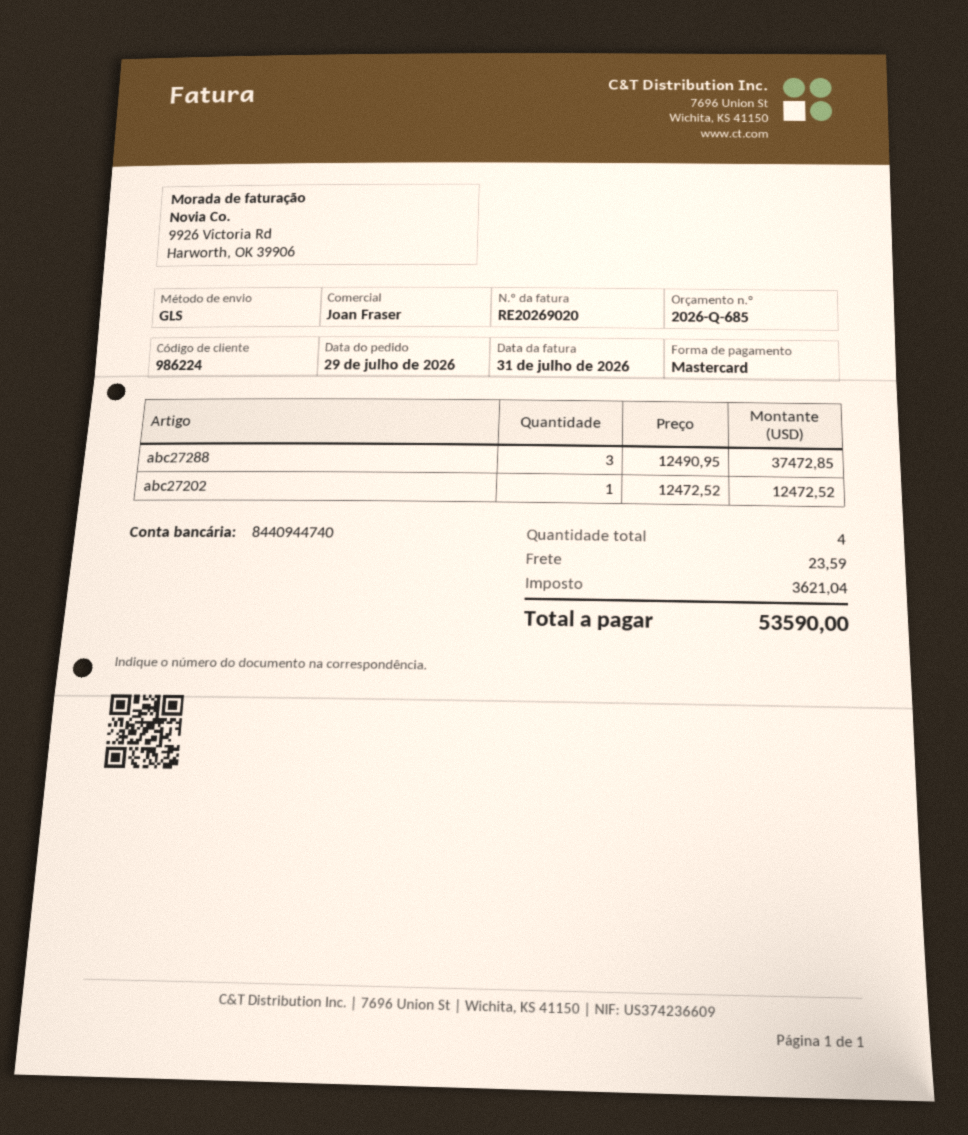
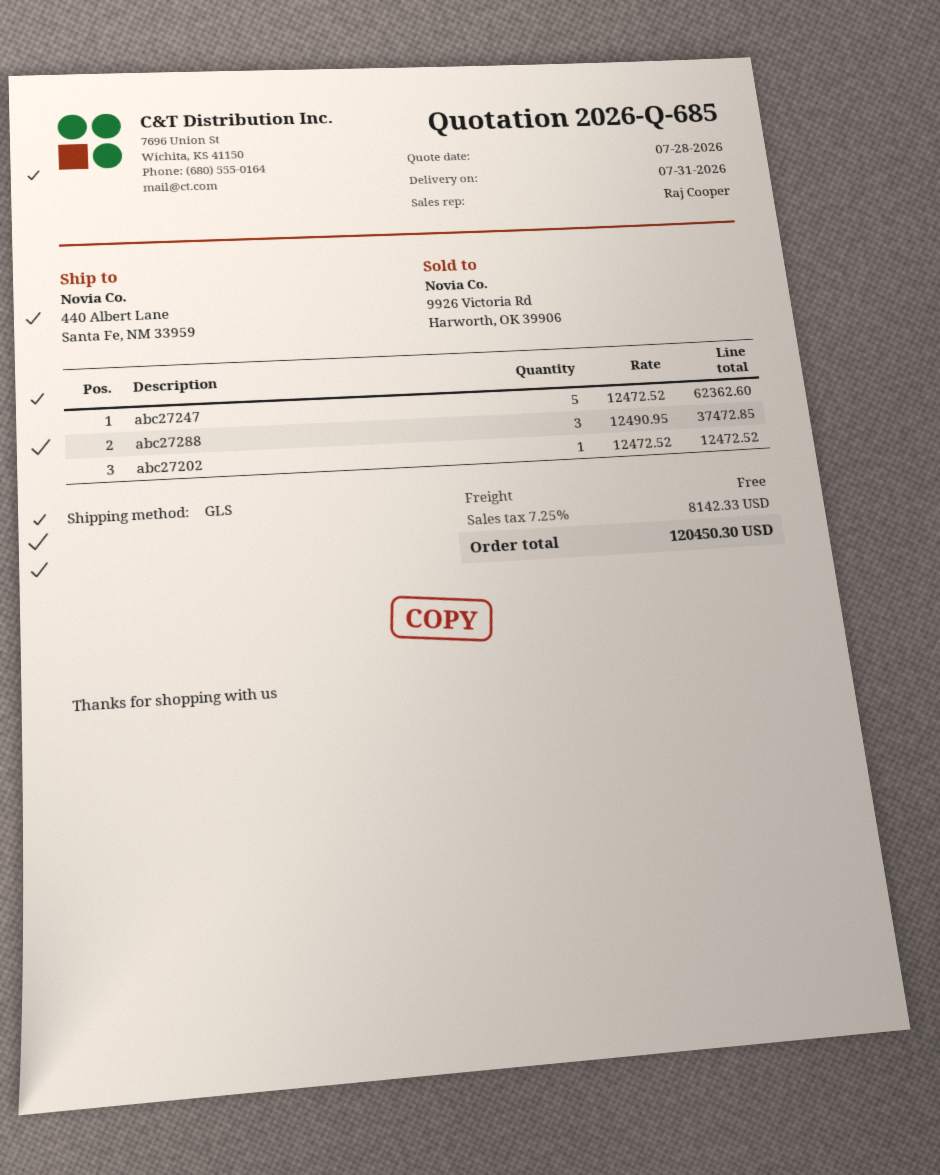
sales rep: Joan Fraser -> Raj Cooper
abc27247: none -> 5 x 12472.52 = 62362.60
shipping: 23.59 -> 0.00
tax: 3621.04 -> 8142.33
total: 53590.00 -> 120450.30

